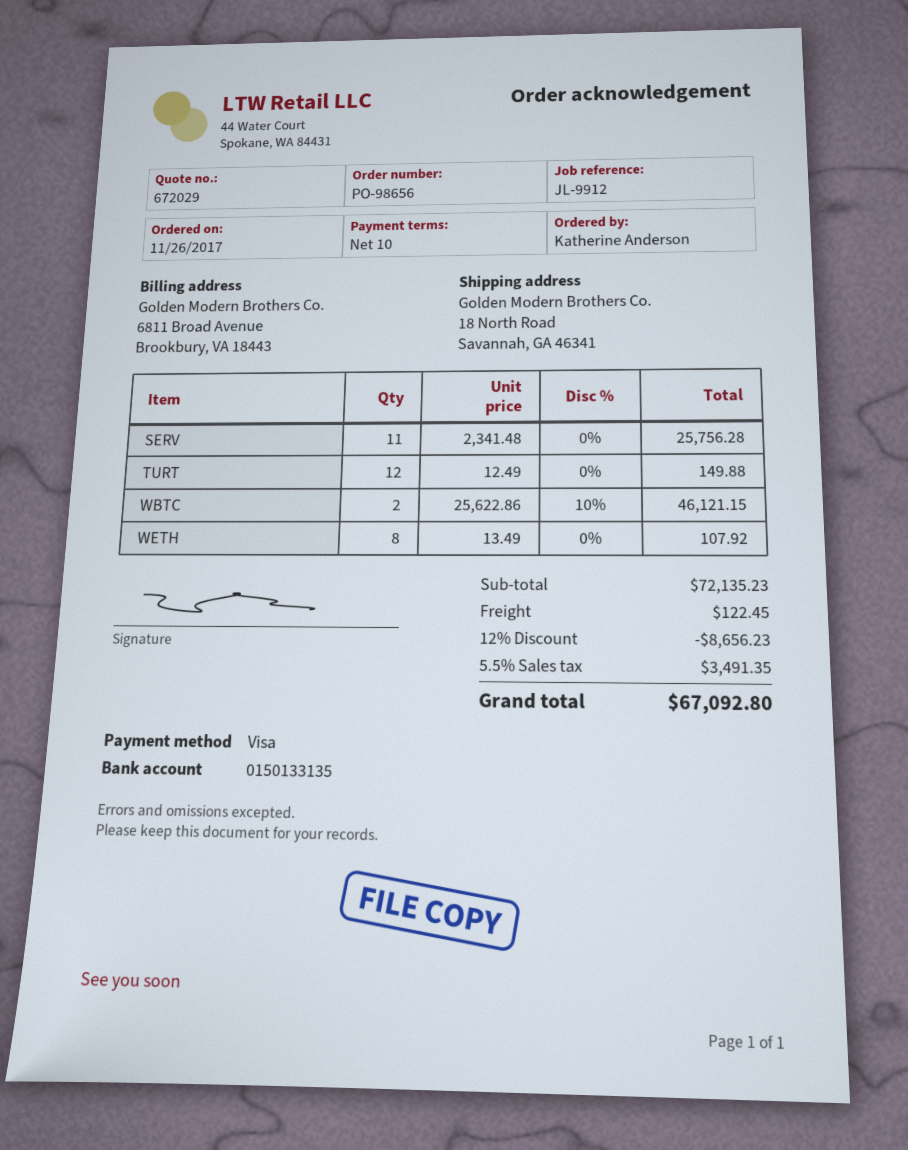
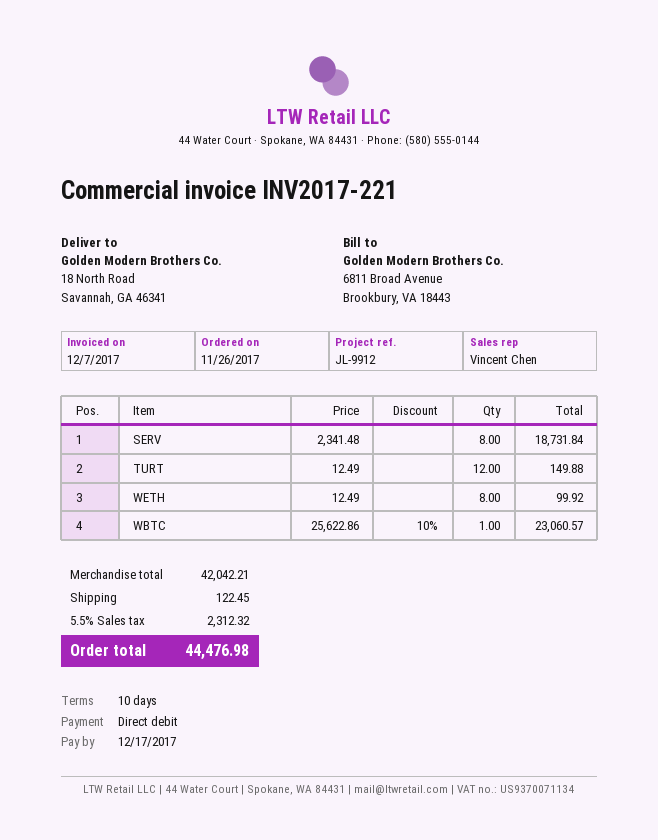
payment method: Visa -> direct debit
SERV: 11 x 2341.48 = 25756.28 -> 8 x 2341.48 = 18731.84
WBTC: 2 x 25622.86 - 10% = 46121.15 -> 1 x 25622.86 - 10% = 23060.57
WETH: 8 x 13.49 = 107.92 -> 8 x 12.49 = 99.92
subtotal: 72135.23 -> 42042.21
discount: 12% = 8656.23 -> none
tax: 5.5% = 3491.35 -> 5.5% = 2312.32
total: 67092.80 -> 44476.98

